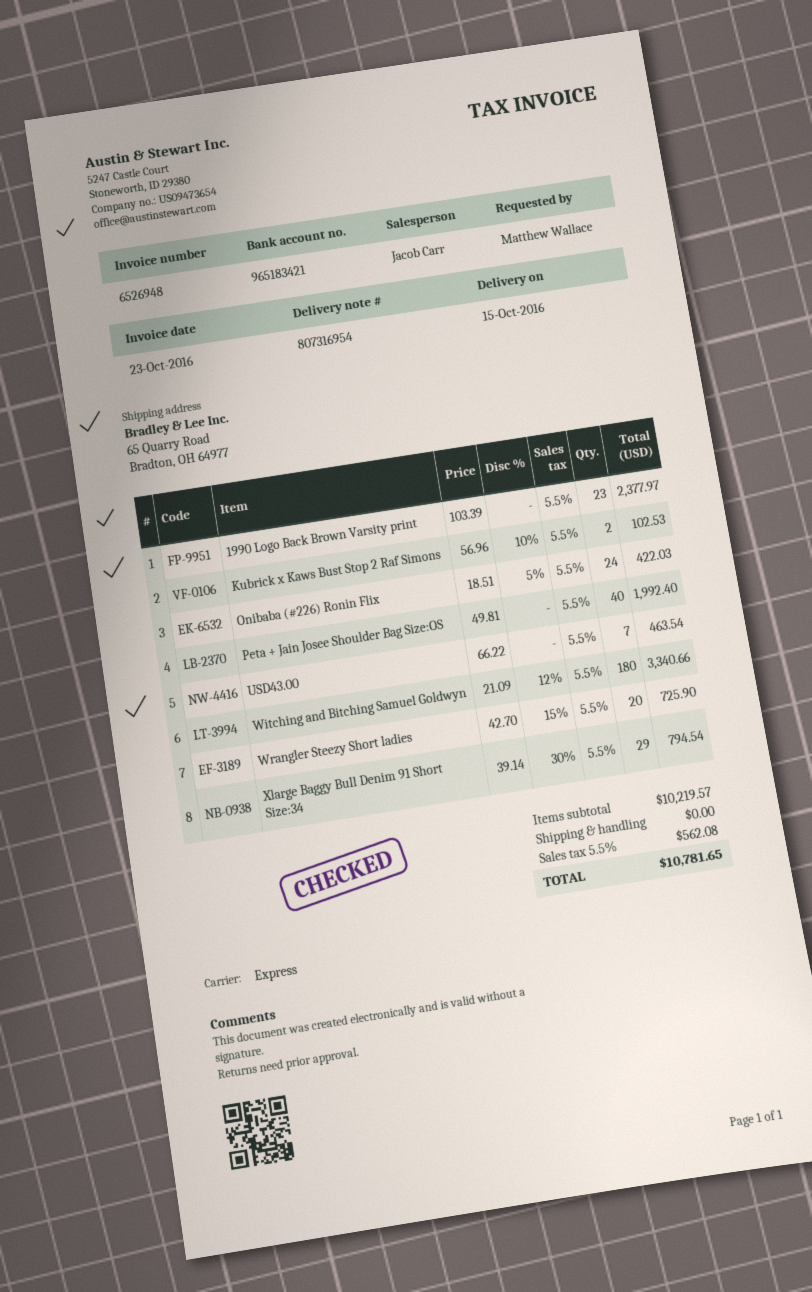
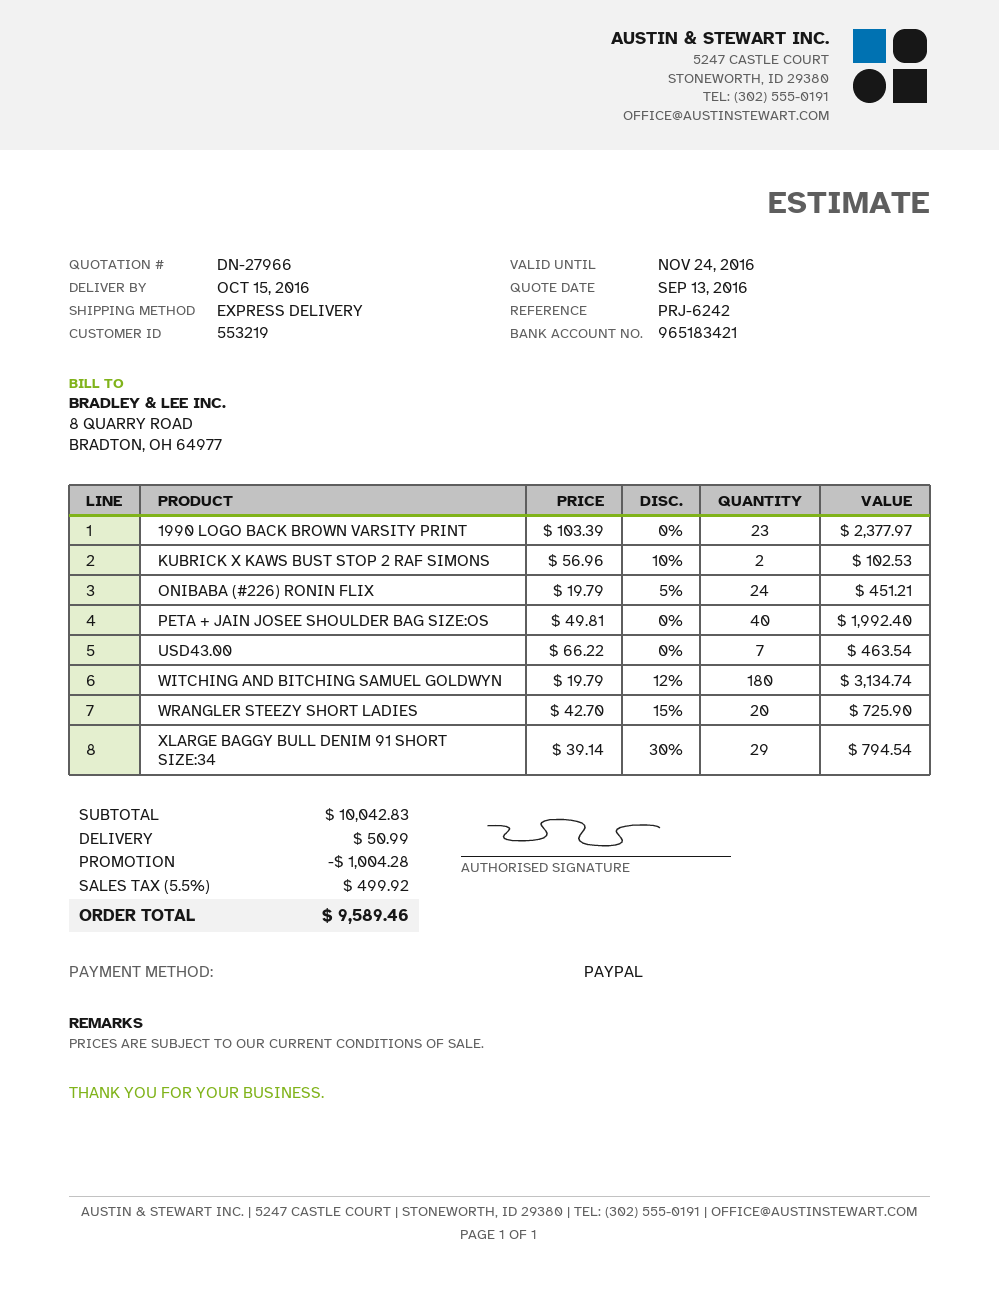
Onibaba (#226) Ronin Flix: 24 x 18.51 - 5% = 422.03 -> 24 x 19.79 - 5% = 451.21
Witching and Bitching Samuel Goldwyn: 180 x 21.09 - 12% = 3340.66 -> 180 x 19.79 - 12% = 3134.74
subtotal: 10219.57 -> 10042.83
discount: none -> 1004.28
shipping: 0.00 -> 50.99
tax: 5.5% = 562.08 -> 5.5% = 499.92
total: 10781.65 -> 9589.46

